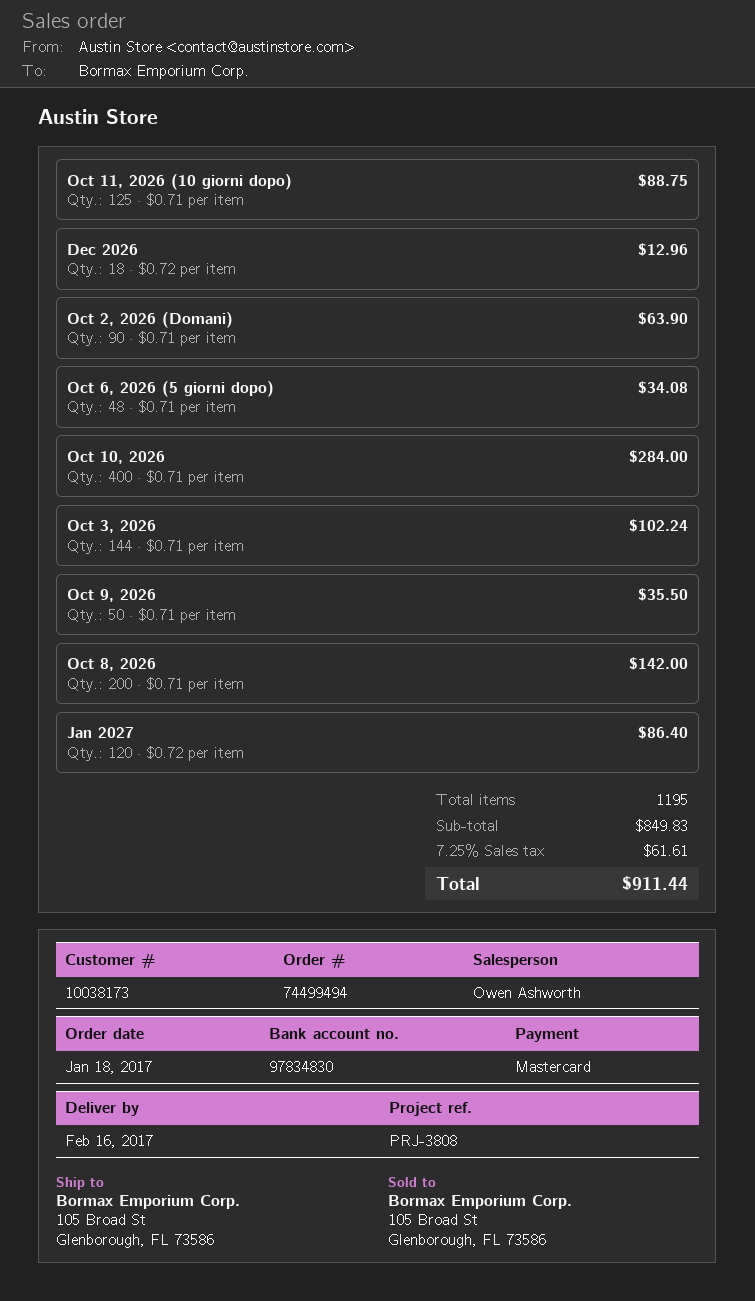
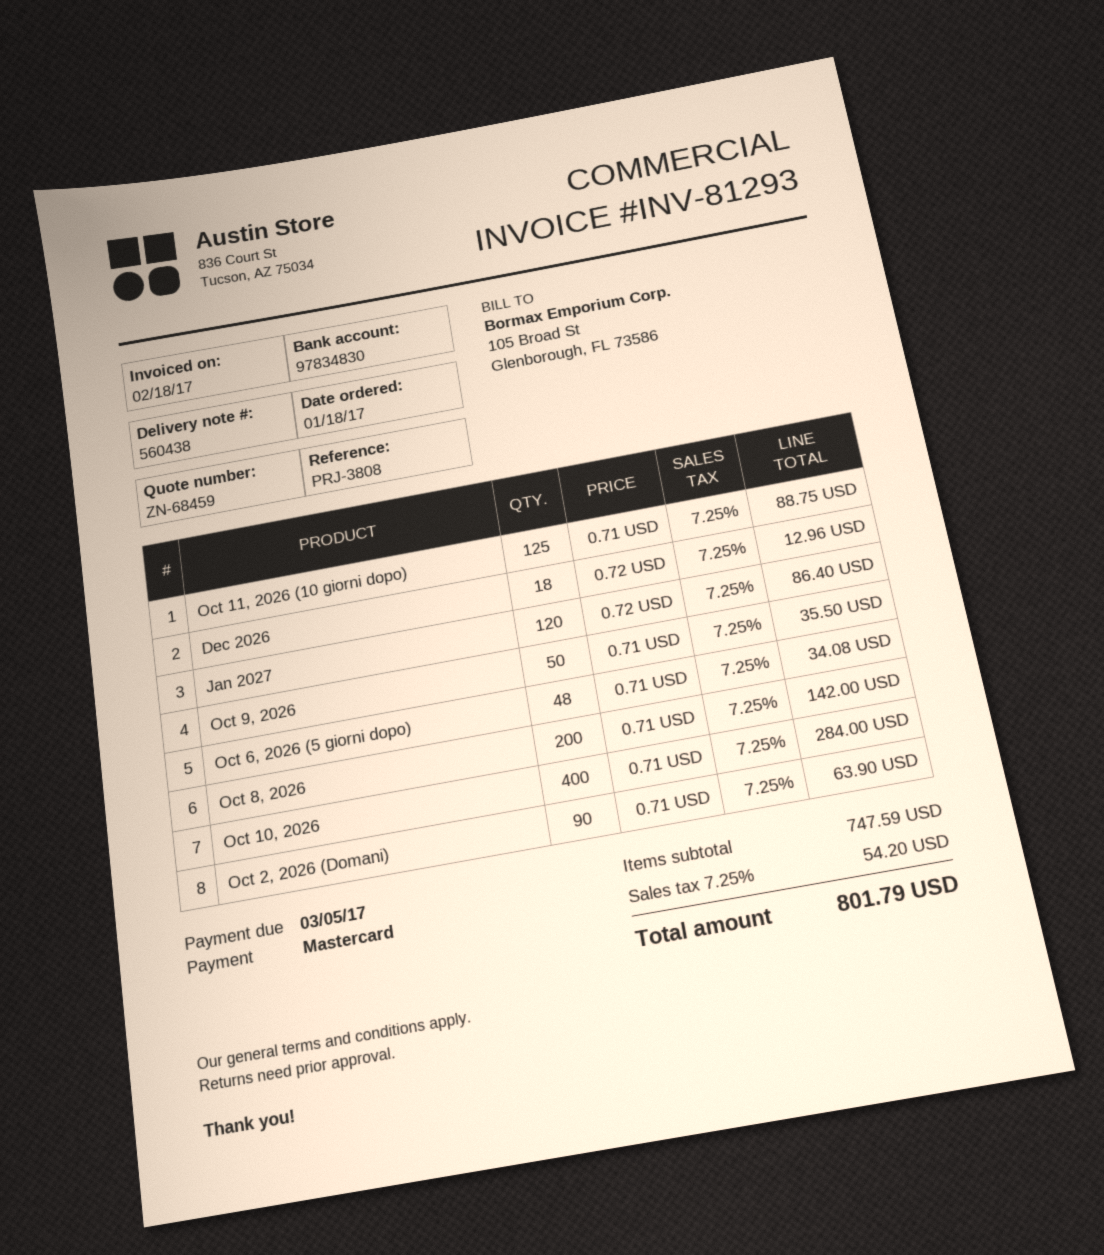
Oct 3, 2026: 144 x 0.71 = 102.24 -> none
subtotal: 849.83 -> 747.59
tax: 7.25% = 61.61 -> 7.25% = 54.20
total: 911.44 -> 801.79

